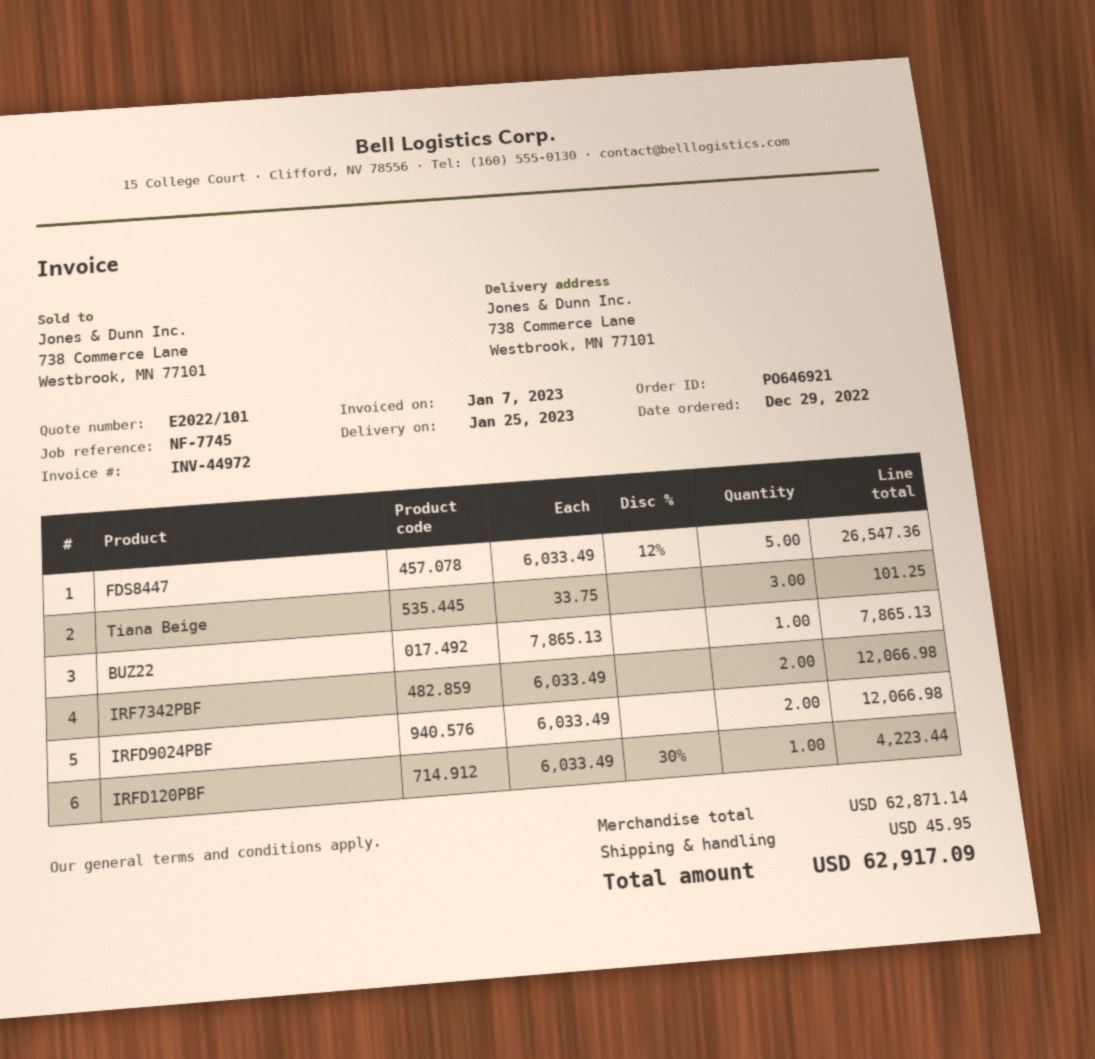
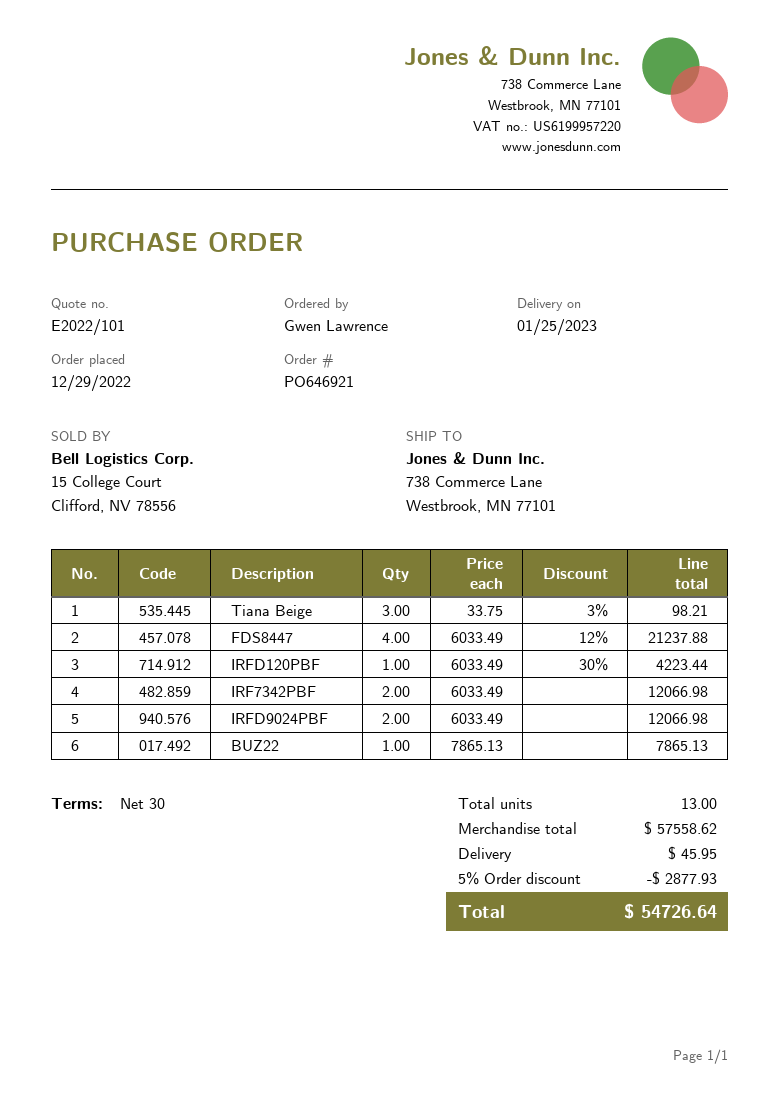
FDS8447: 5 x 6033.49 - 12% = 26547.36 -> 4 x 6033.49 - 12% = 21237.88
Tiana Beige: 3 x 33.75 = 101.25 -> 3 x 33.75 - 3% = 98.21
subtotal: 62871.14 -> 57558.62
discount: none -> 5% = 2877.93
total: 62917.09 -> 54726.64

